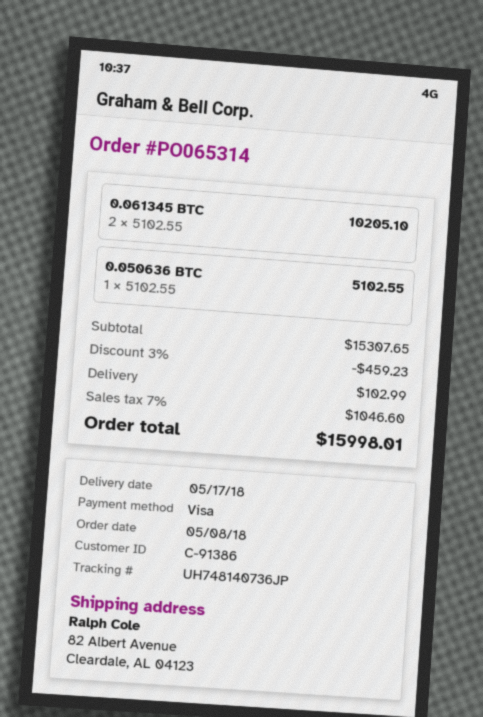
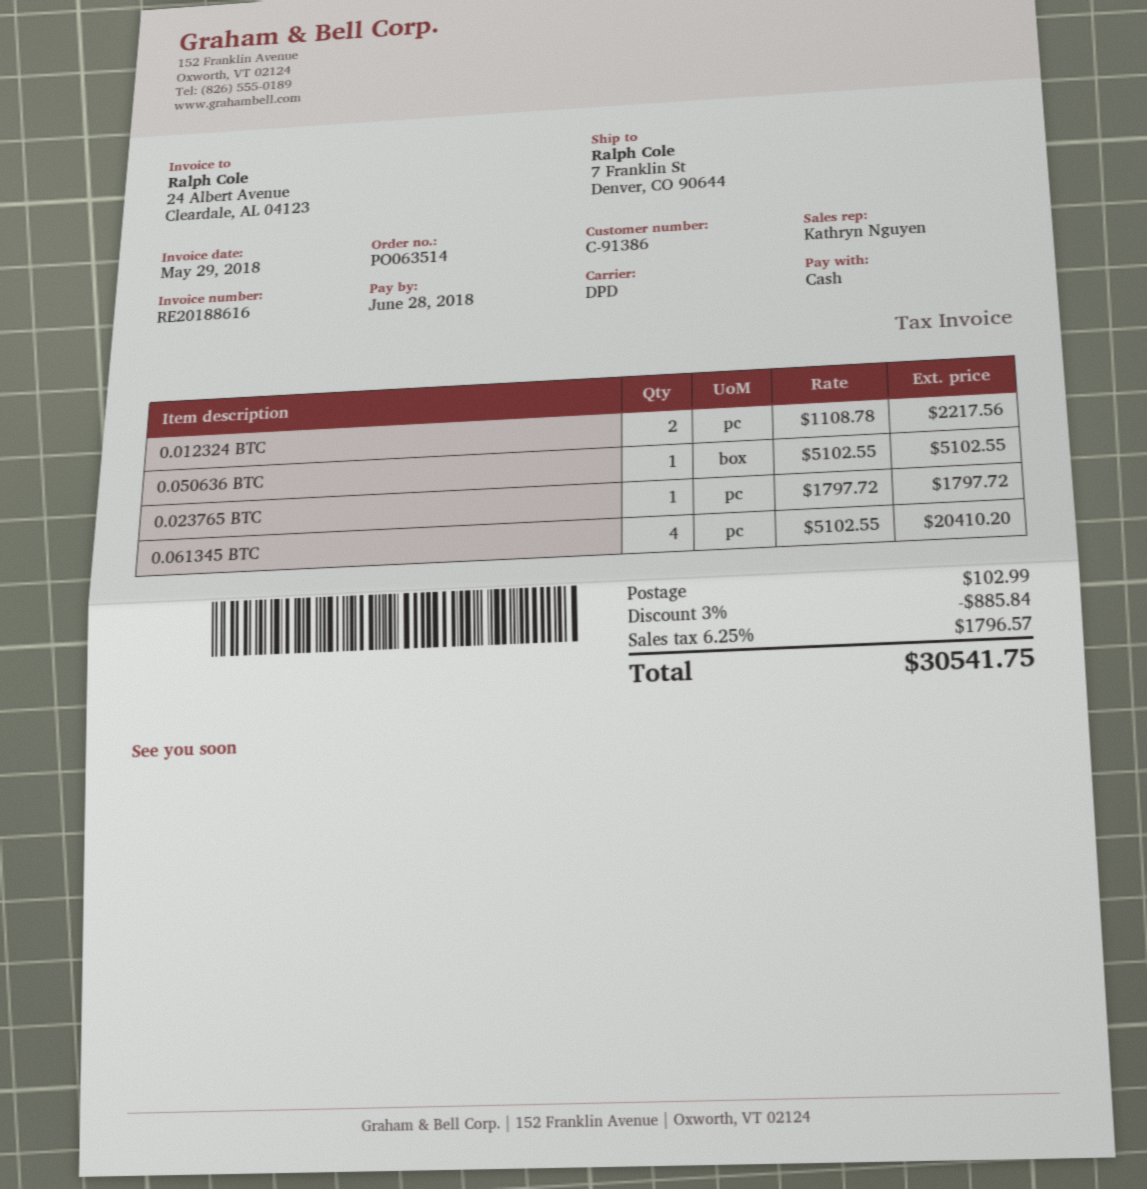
order number: PO065314 -> PO063514
payment method: Visa -> cash
ship to: 82 Albert Avenue, Cleardale, AL 04123 -> 7 Franklin St, Denver, CO 90644
0.061345 BTC: 2 x 5102.55 = 10205.10 -> 4 x 5102.55 = 20410.20
0.012324 BTC: none -> 2 x 1108.78 = 2217.56
0.023765 BTC: none -> 1 x 1797.72 = 1797.72
discount: 3% = 459.23 -> 3% = 885.84
tax: 7% = 1046.60 -> 6.25% = 1796.57
total: 15998.01 -> 30541.75

